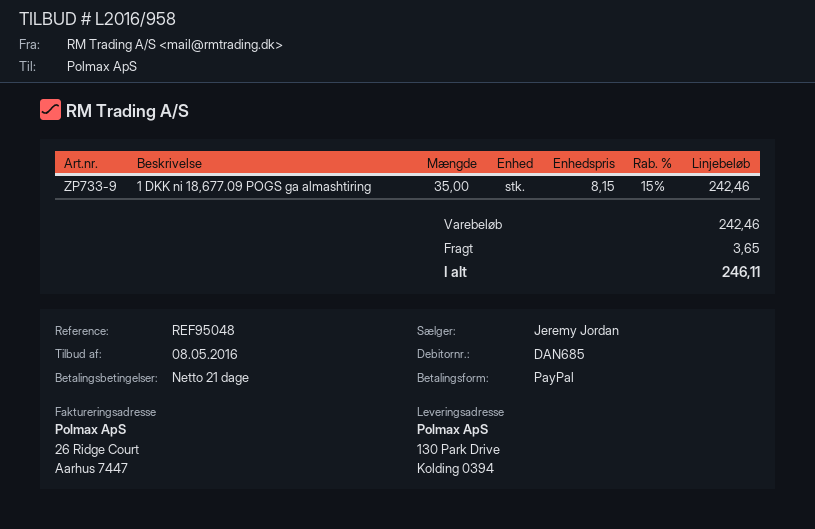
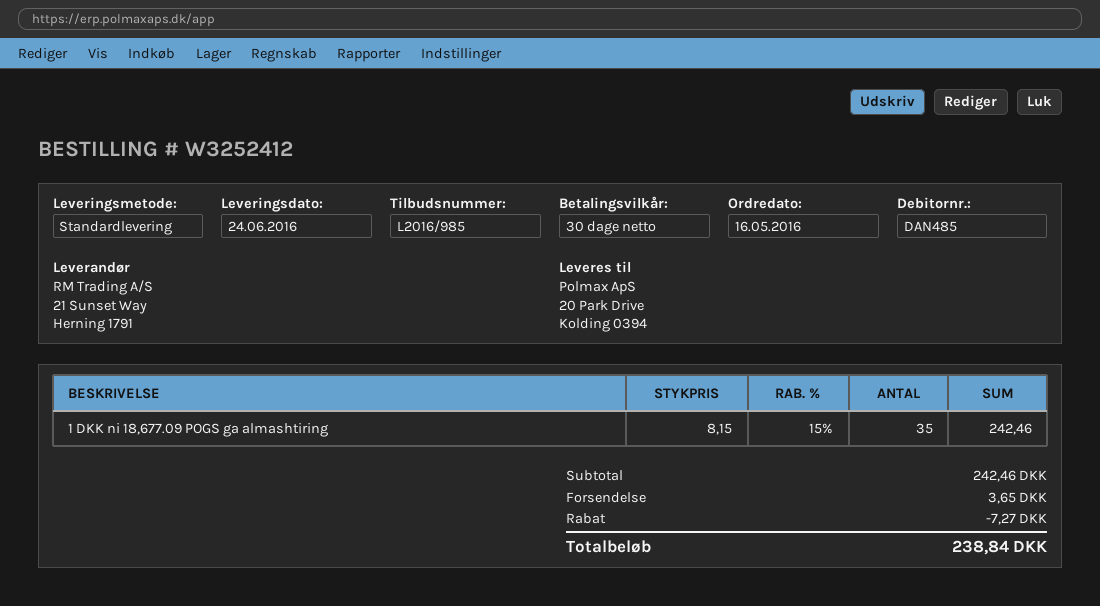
quote number: L2016/958 -> L2016/985
payment terms: 21 days -> 30 days
customer number: DAN685 -> DAN485
ship to: 130 Park Drive, Kolding 0394 -> 20 Park Drive, Kolding 0394
discount: none -> 7.27
total: 246.11 -> 238.84

